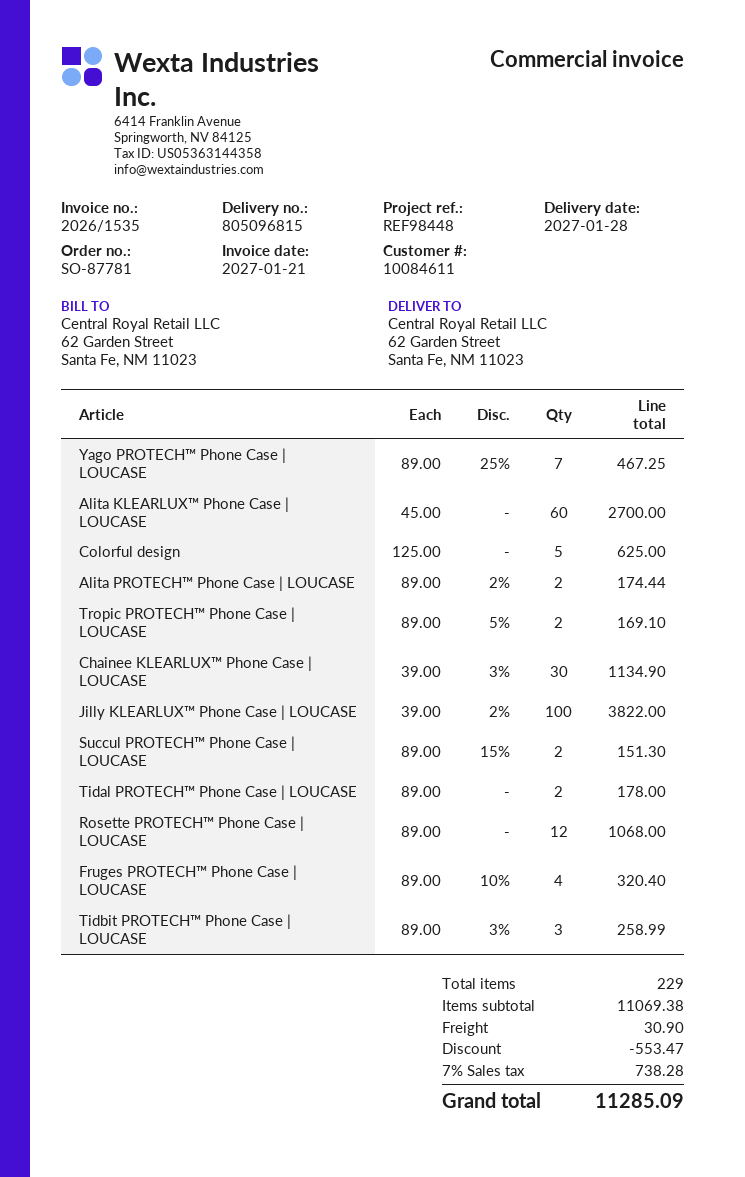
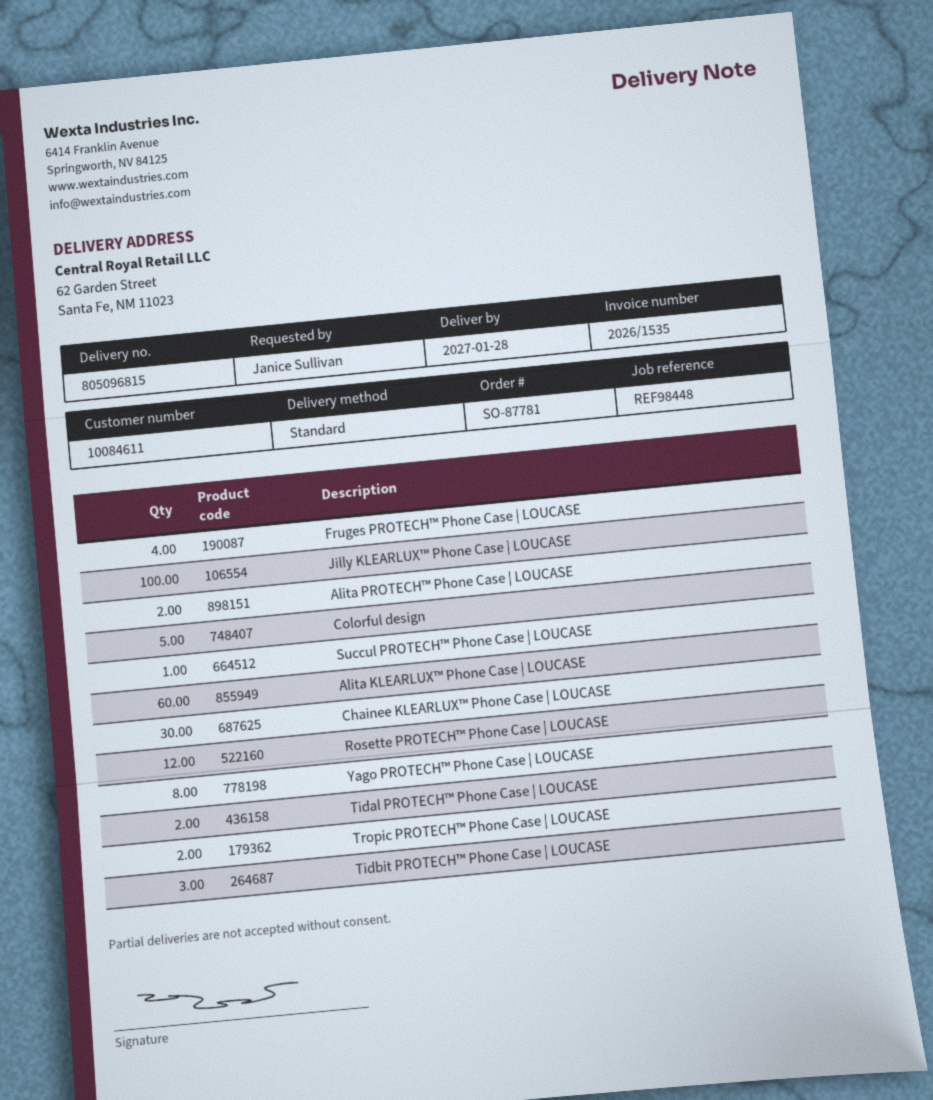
Yago PROTECH™ Phone Case | LOUCASE: 7 -> 8
Succul PROTECH™ Phone Case | LOUCASE: 2 -> 1

